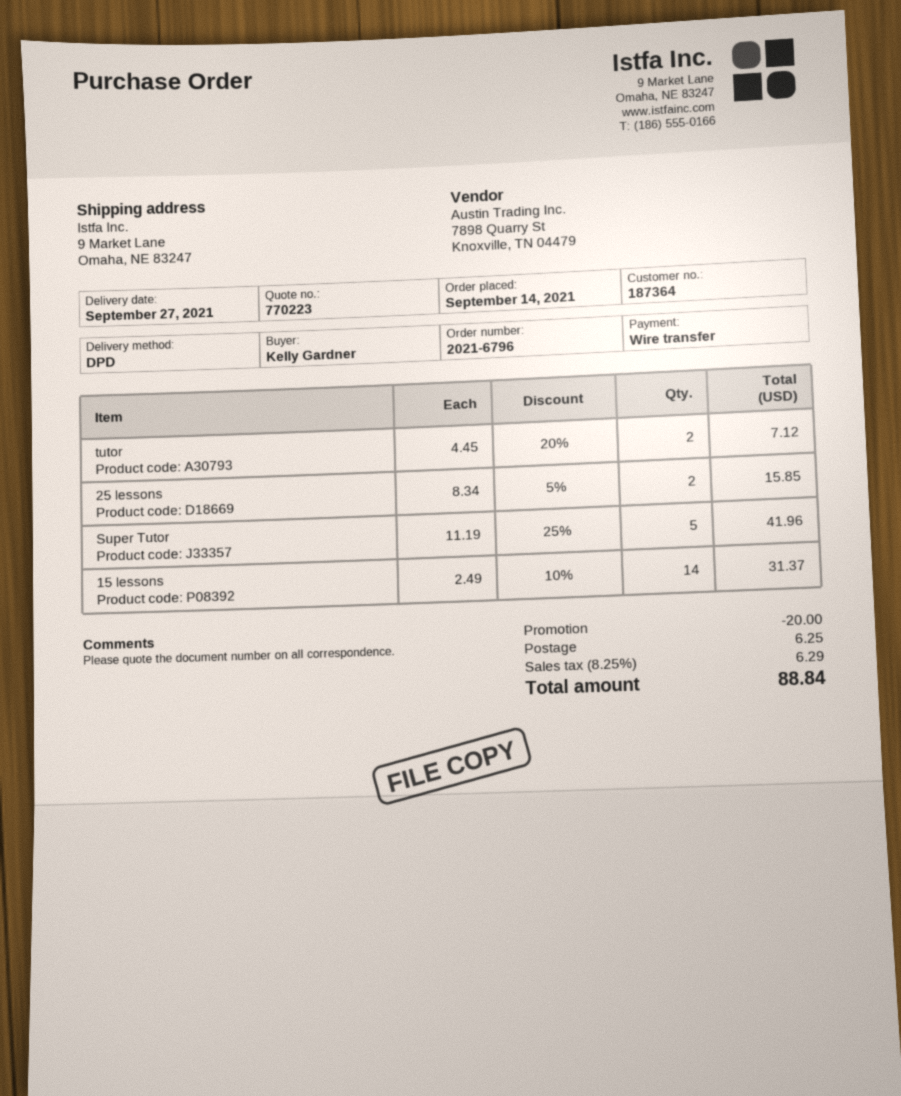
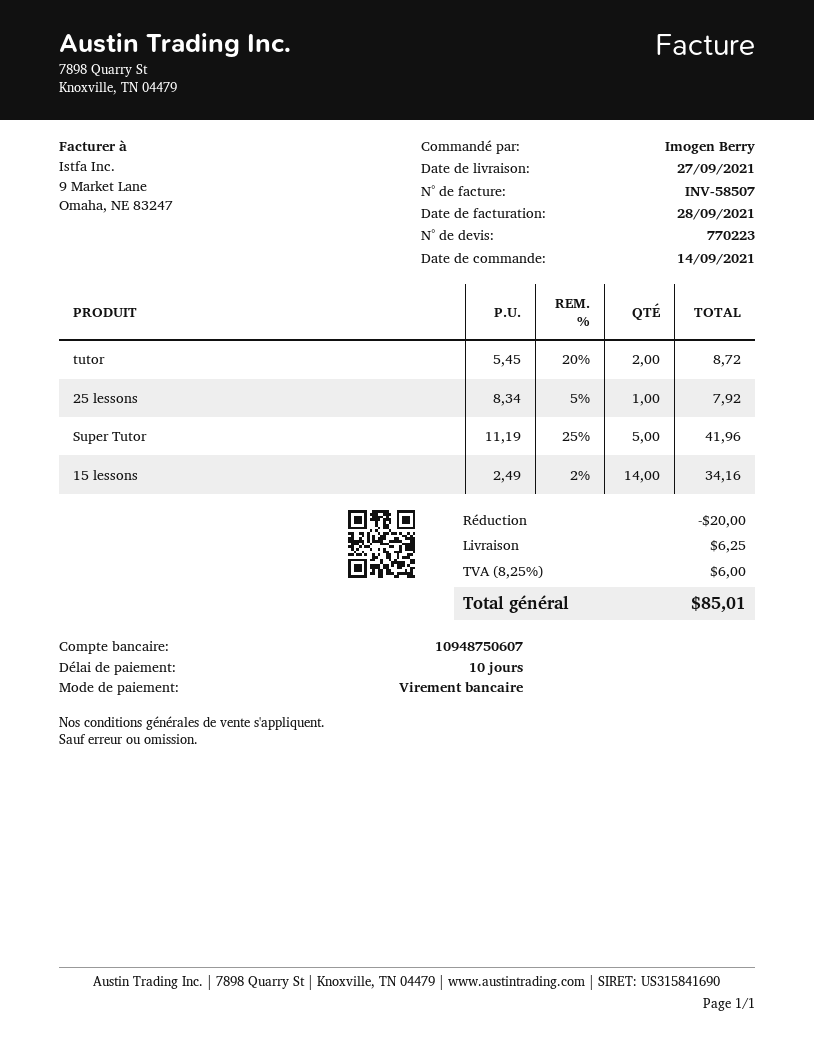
ordered by: Kelly Gardner -> Imogen Berry
tutor: 2 x 4.45 - 20% = 7.12 -> 2 x 5.45 - 20% = 8.72
25 lessons: 2 x 8.34 - 5% = 15.85 -> 1 x 8.34 - 5% = 7.92
15 lessons: 14 x 2.49 - 10% = 31.37 -> 14 x 2.49 - 2% = 34.16
tax: 8.25% = 6.29 -> 8.25% = 6.00
total: 88.84 -> 85.01

